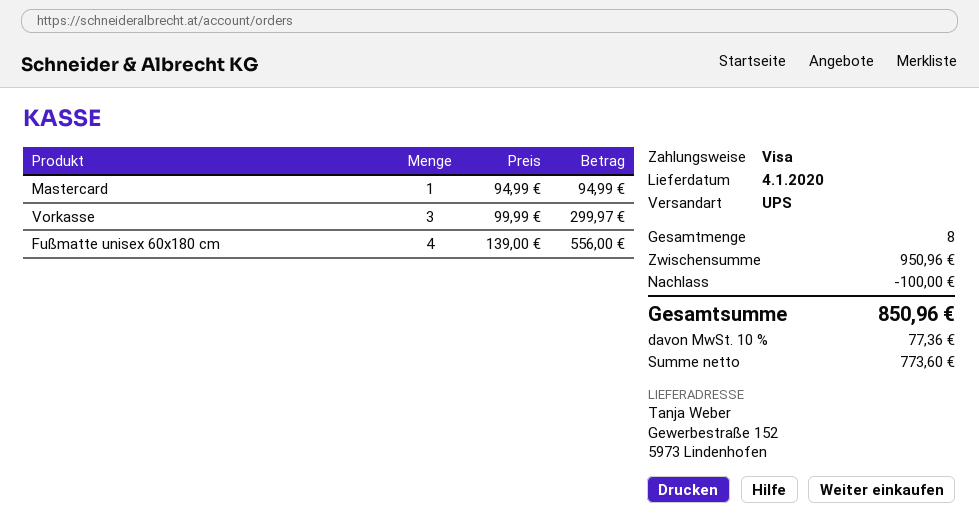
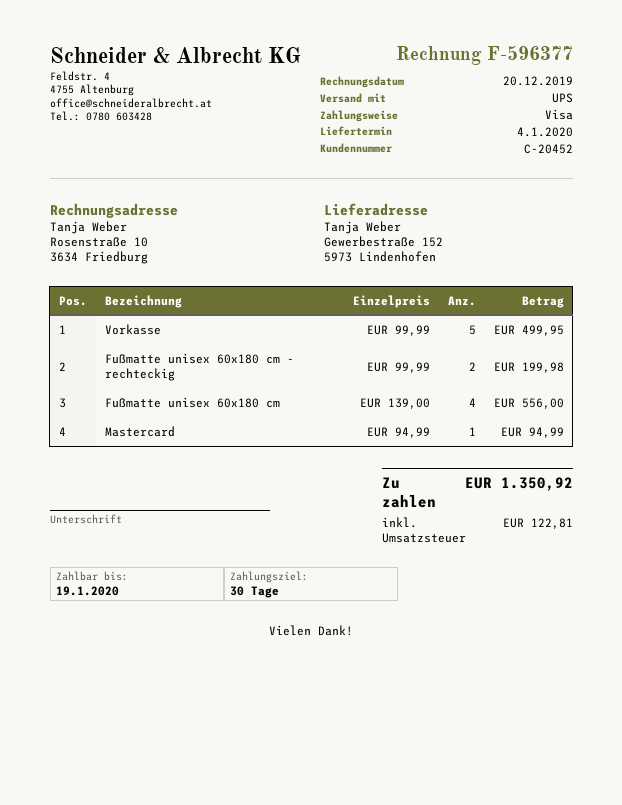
Vorkasse: 3 x 99.99 = 299.97 -> 5 x 99.99 = 499.95
Fußmatte unisex 60x180 cm - rechteckig: none -> 2 x 99.99 = 199.98
discount: 100.00 -> none
tax: 77.36 -> 122.81
total: 850.96 -> 1350.92

